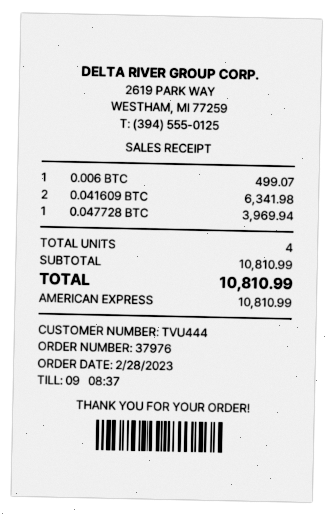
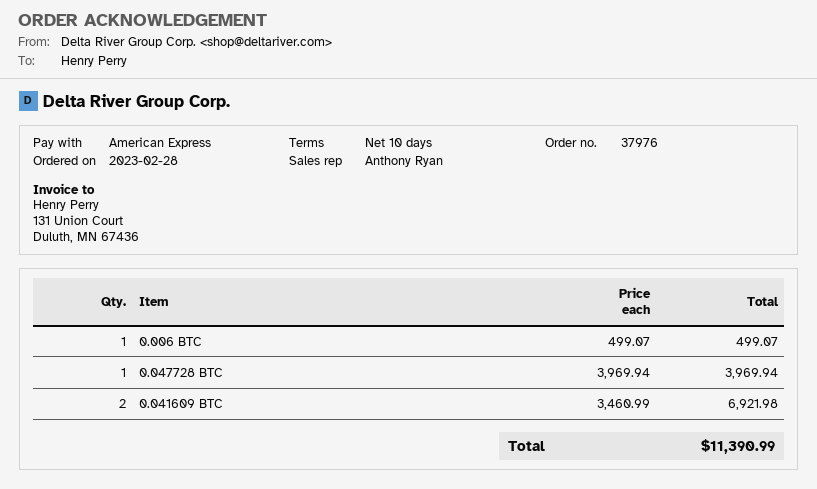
0.041609 BTC: 2 for 6341.98 -> 2 for 6921.98
total: 10810.99 -> 11390.99

